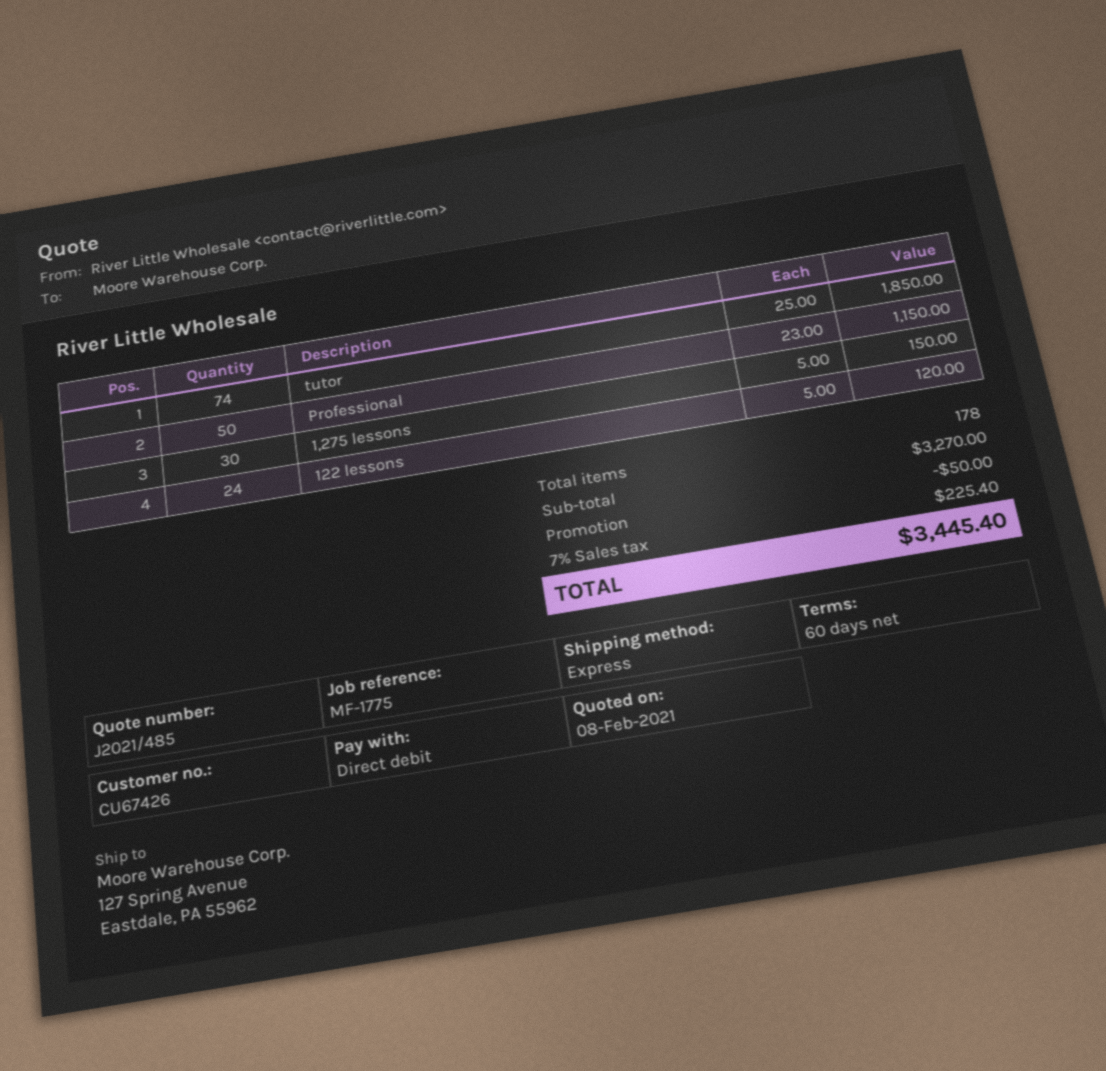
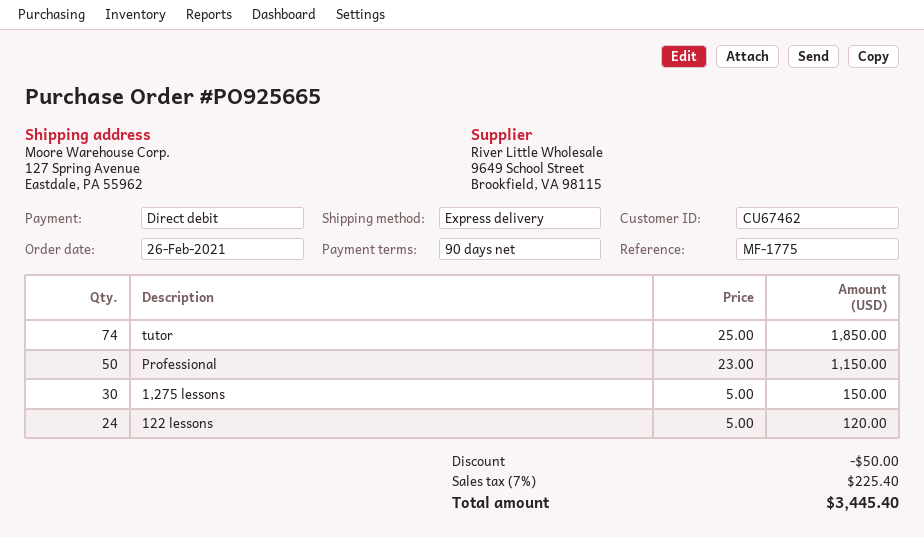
payment terms: 60 days -> 90 days
customer number: CU67426 -> CU67462

